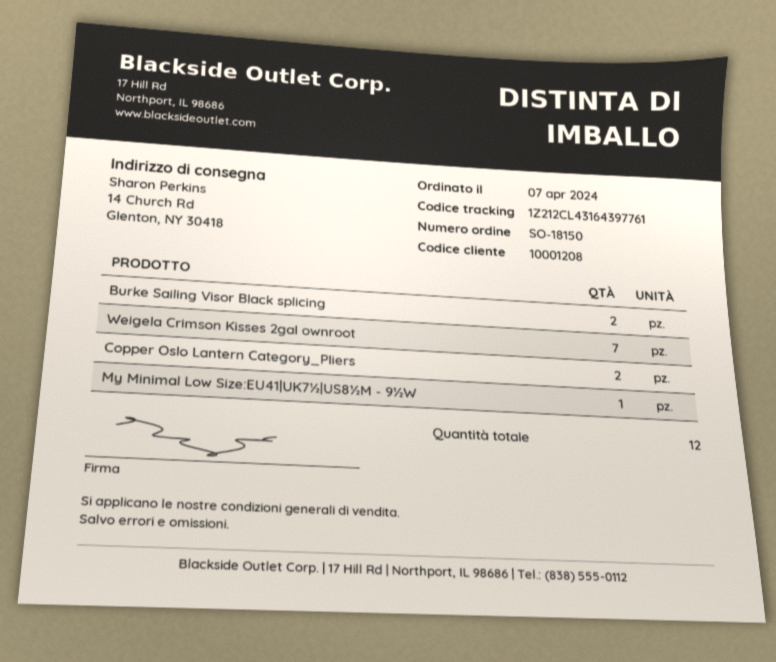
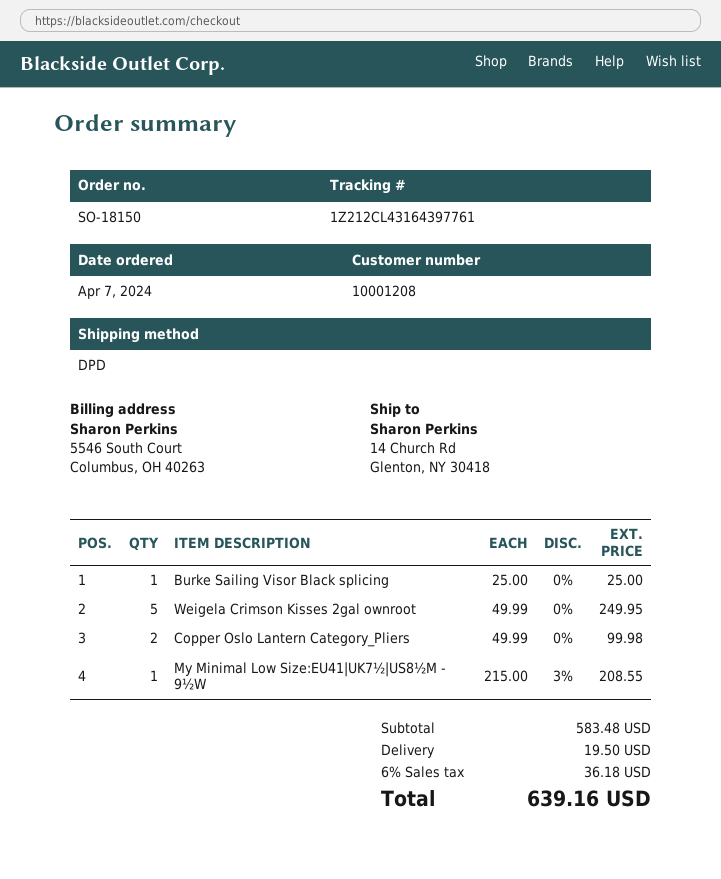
Burke Sailing Visor Black splicing: 2 -> 1
Weigela Crimson Kisses 2gal ownroot: 7 -> 5

